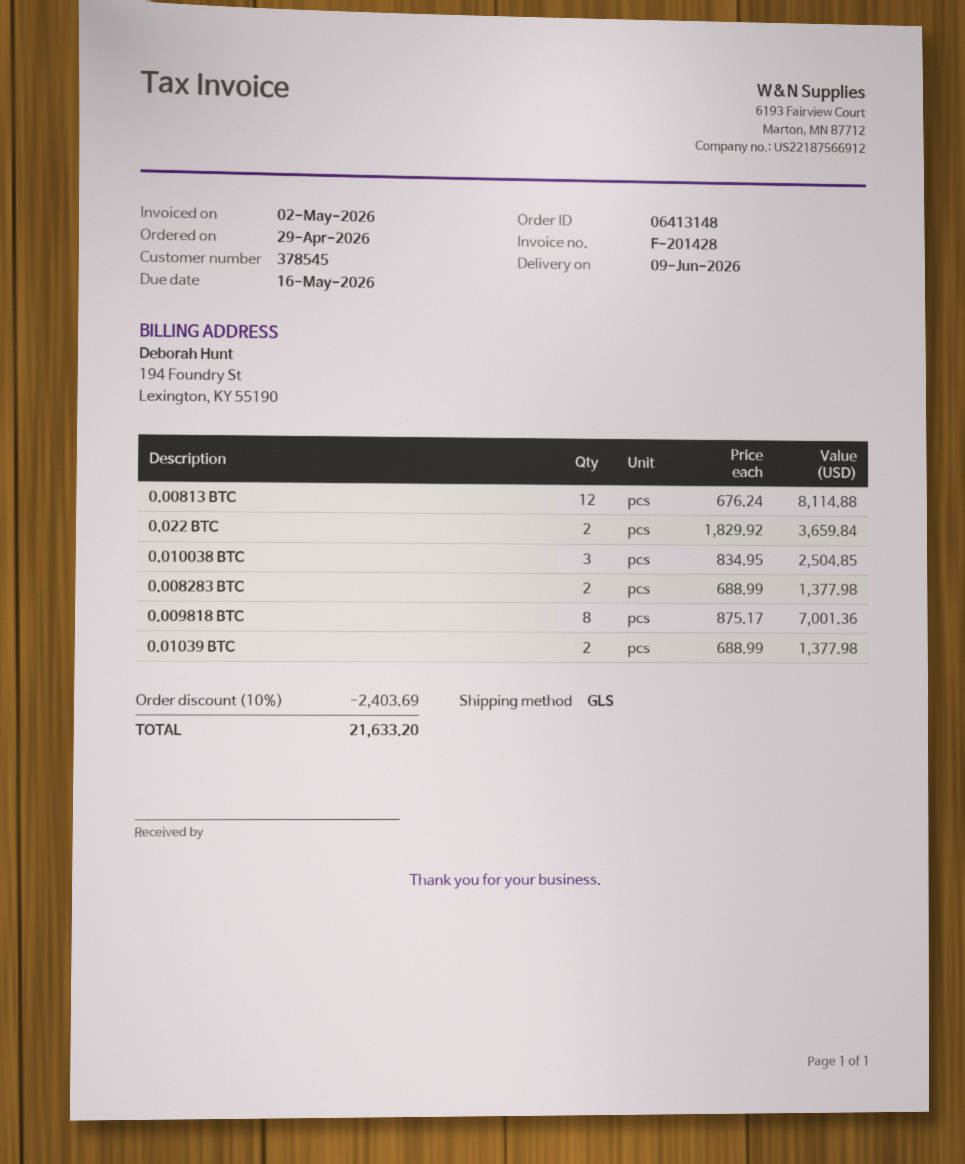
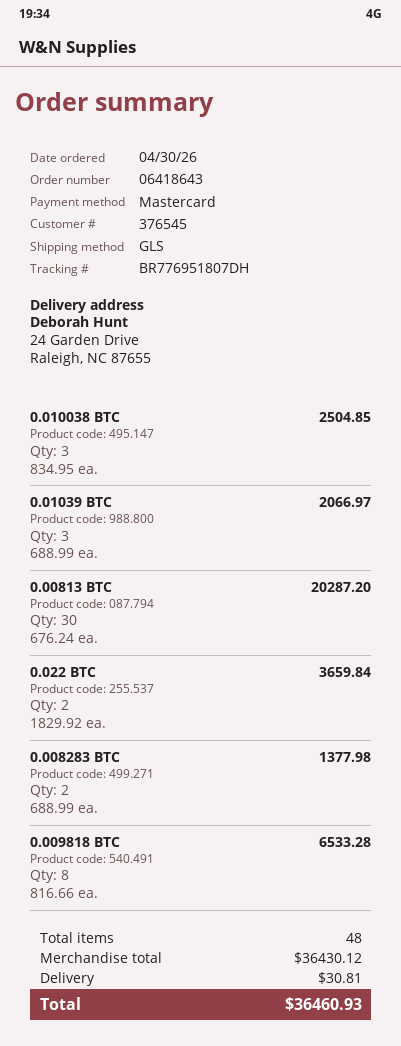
order number: 06413148 -> 06418643
order date: 2026-04-29 -> 2026-04-30
customer number: 378545 -> 376545
0.00813 BTC: 12 x 676.24 = 8114.88 -> 30 x 676.24 = 20287.20
0.009818 BTC: 8 x 875.17 = 7001.36 -> 8 x 816.66 = 6533.28
0.01039 BTC: 2 x 688.99 = 1377.98 -> 3 x 688.99 = 2066.97
discount: 10% = 2403.69 -> none
shipping: none -> 30.81
total: 21633.20 -> 36460.93

